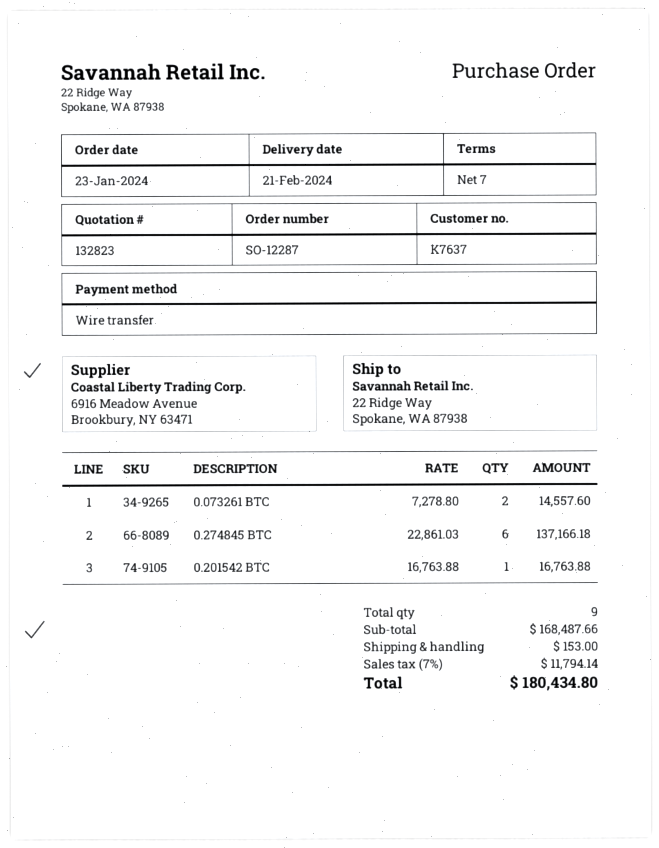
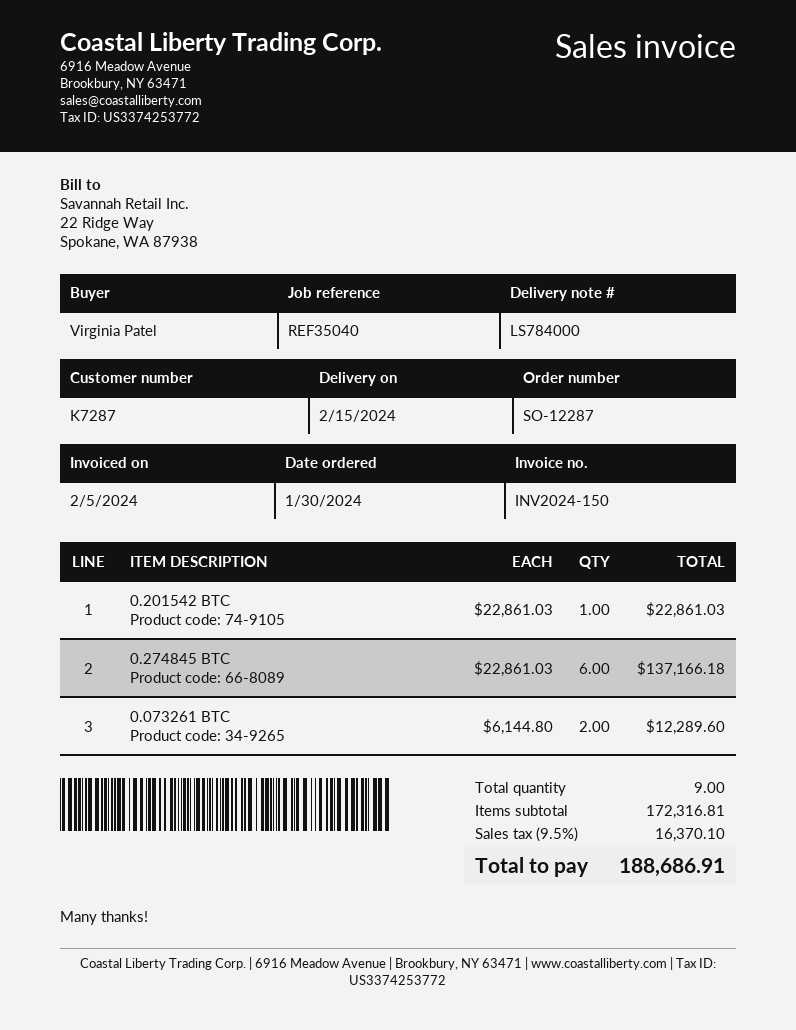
order date: 2024-01-23 -> 2024-01-30
delivery date: 2024-02-21 -> 2024-02-15
customer number: K7637 -> K7287
0.073261 BTC: 2 x 7278.80 = 14557.60 -> 2 x 6144.80 = 12289.60
0.201542 BTC: 1 x 16763.88 = 16763.88 -> 1 x 22861.03 = 22861.03
subtotal: 168487.66 -> 172316.81
shipping: 153.00 -> none
tax: 7% = 11794.14 -> 9.5% = 16370.10
total: 180434.80 -> 188686.91

